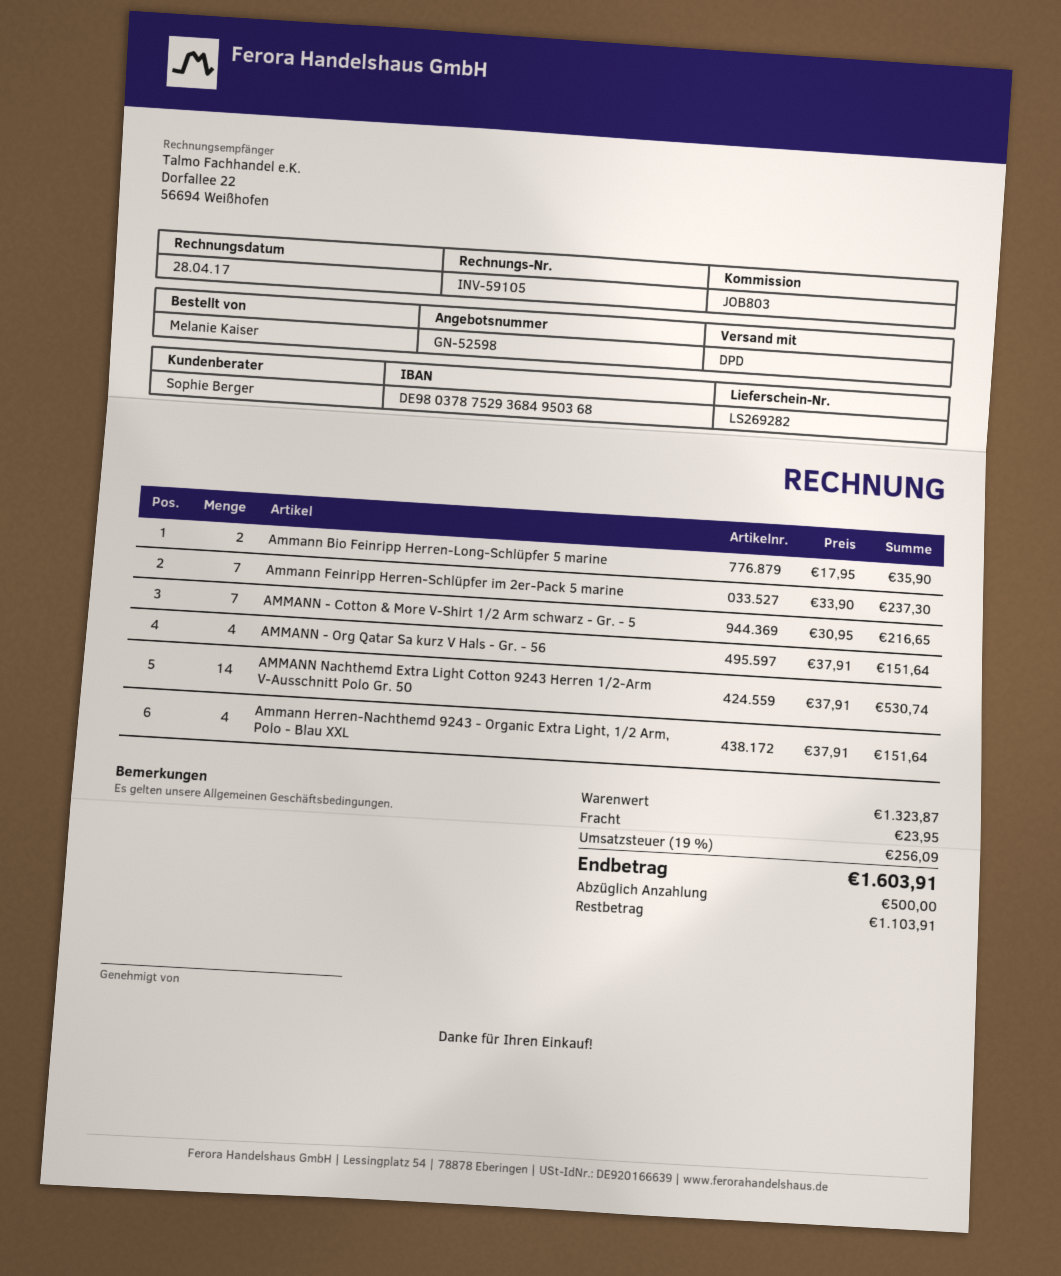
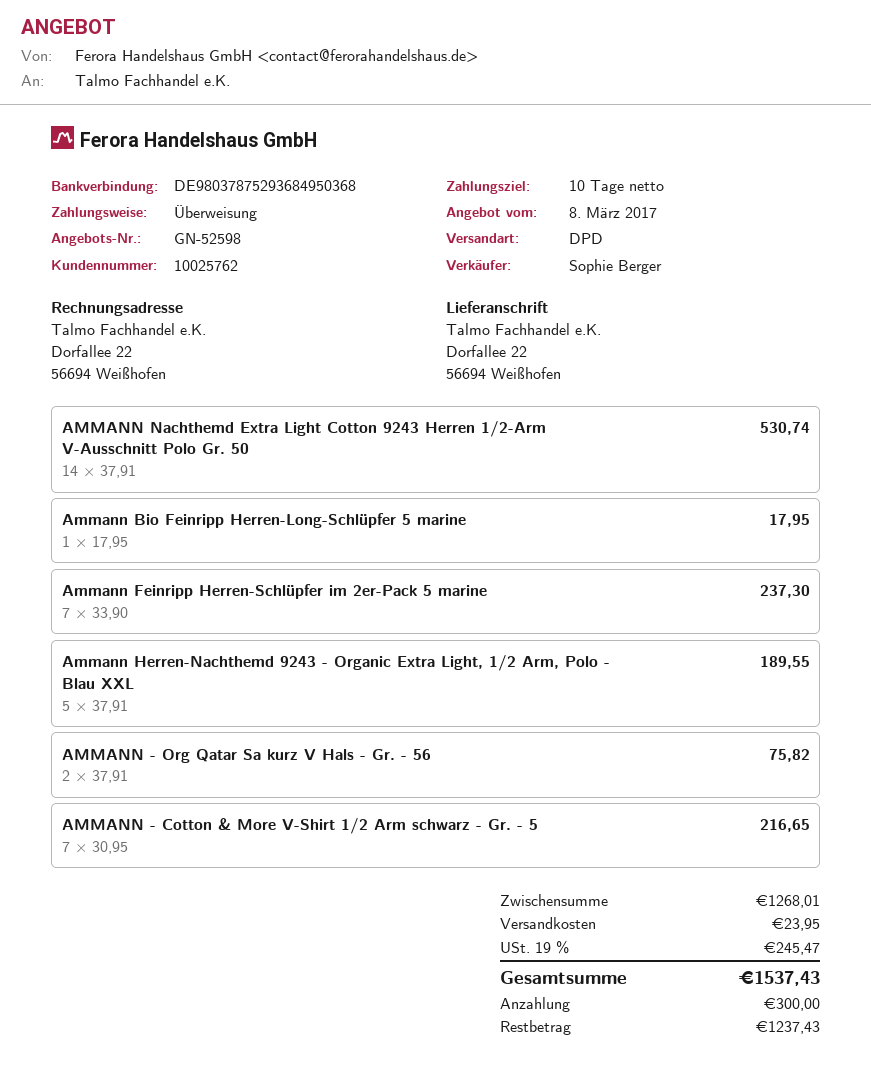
Ammann Bio Feinripp Herren-Long-Schlüpfer 5 marine: 2 x 17.95 = 35.90 -> 1 x 17.95 = 17.95
AMMANN - Org Qatar Sa kurz V Hals - Gr. - 56: 4 x 37.91 = 151.64 -> 2 x 37.91 = 75.82
Ammann Herren-Nachthemd 9243 - Organic Extra Light, 1/2 Arm, Polo - Blau XXL: 4 x 37.91 = 151.64 -> 5 x 37.91 = 189.55
subtotal: 1323.87 -> 1268.01
tax: 19% = 256.09 -> 19% = 245.47
total: 1603.91 -> 1537.43
deposit: 500.00 -> 300.00
balance: 1103.91 -> 1237.43

